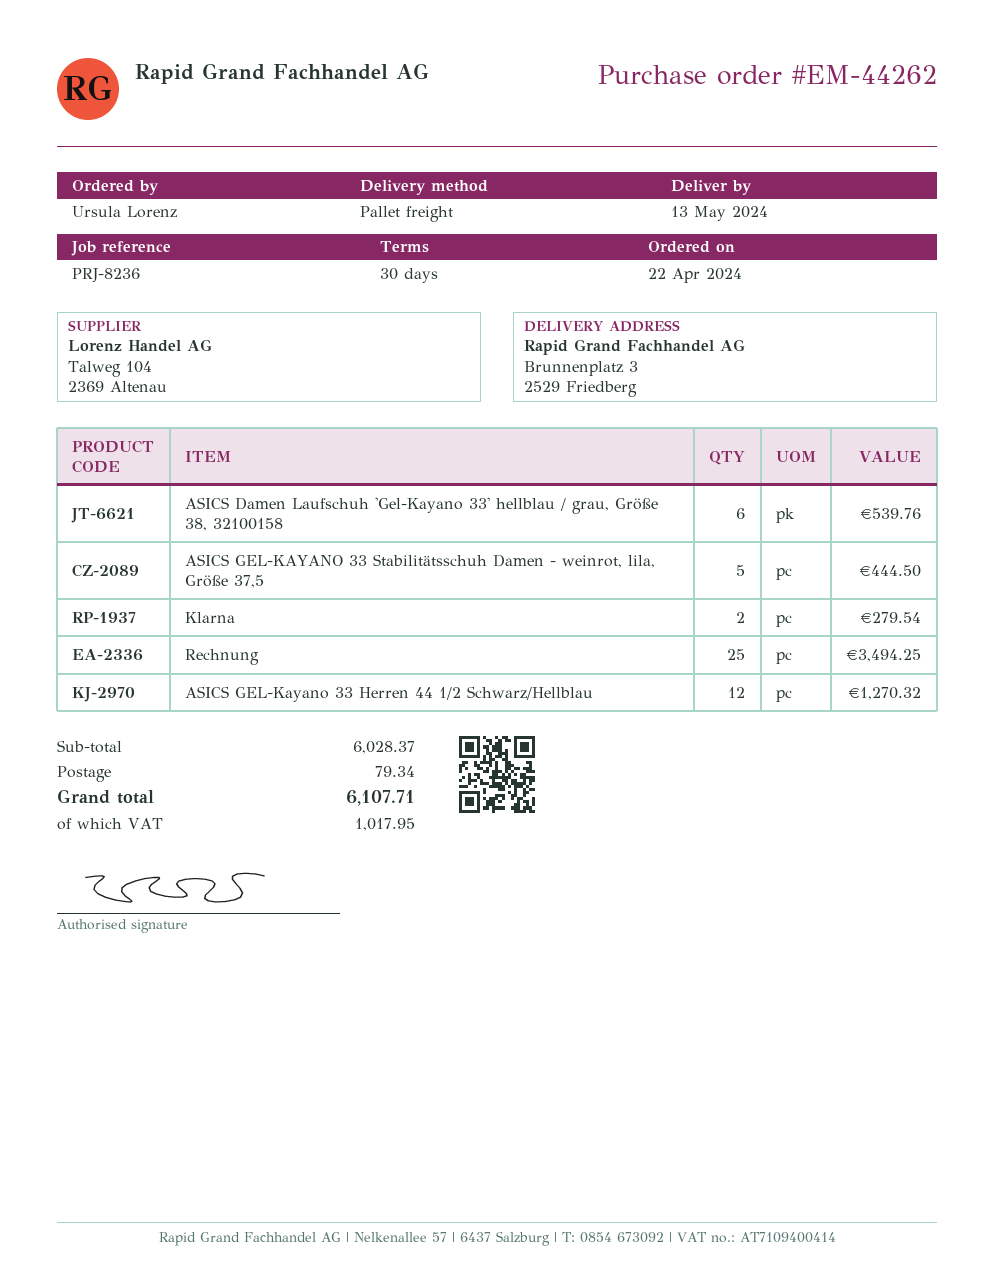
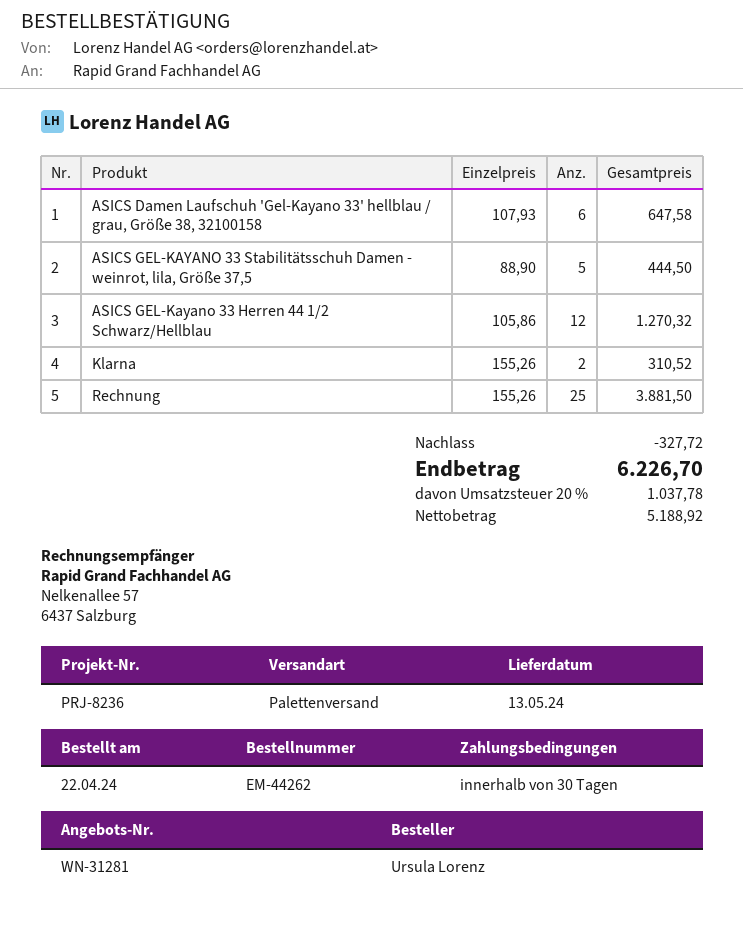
ASICS Damen Laufschuh 'Gel-Kayano 33' hellblau / grau, Größe 38, 32100158: 6 for 539.76 -> 6 for 647.58
Klarna: 2 for 279.54 -> 2 for 310.52
Rechnung: 25 for 3494.25 -> 25 for 3881.50
discount: none -> 327.72
shipping: 79.34 -> none
tax: 1017.95 -> 1037.78
total: 6107.71 -> 6226.70

